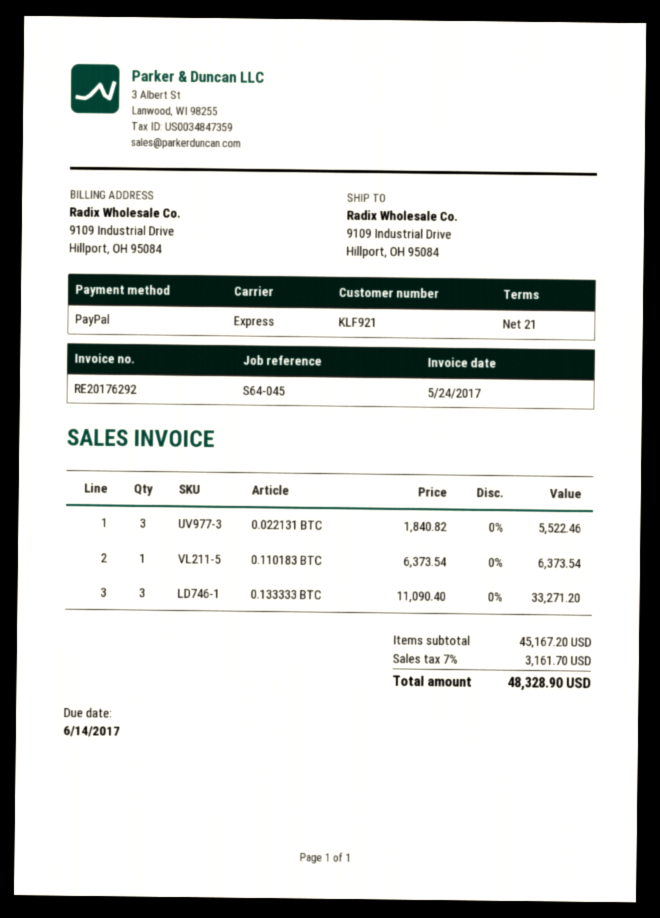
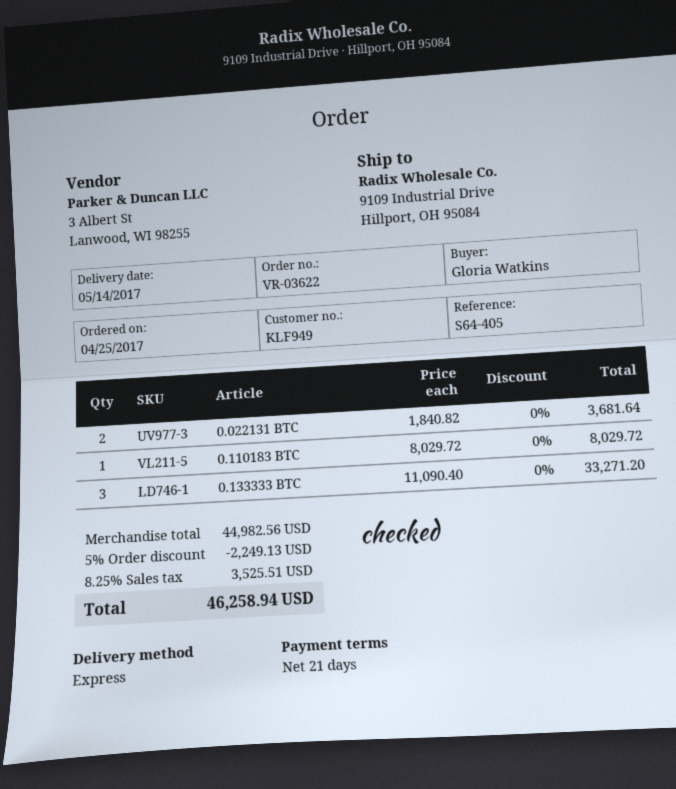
customer number: KLF921 -> KLF949
reference: S64-045 -> S64-405
0.022131 BTC: 3 x 1840.82 = 5522.46 -> 2 x 1840.82 = 3681.64
0.110183 BTC: 1 x 6373.54 = 6373.54 -> 1 x 8029.72 = 8029.72
subtotal: 45167.20 -> 44982.56
discount: none -> 5% = 2249.13
tax: 7% = 3161.70 -> 8.25% = 3525.51
total: 48328.90 -> 46258.94

